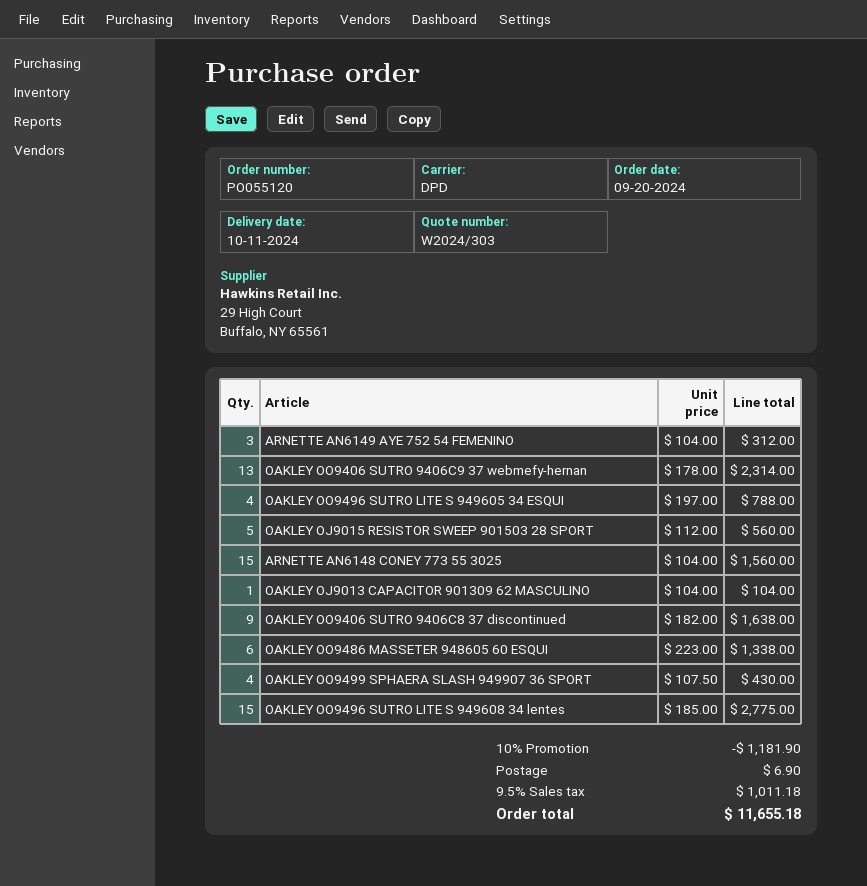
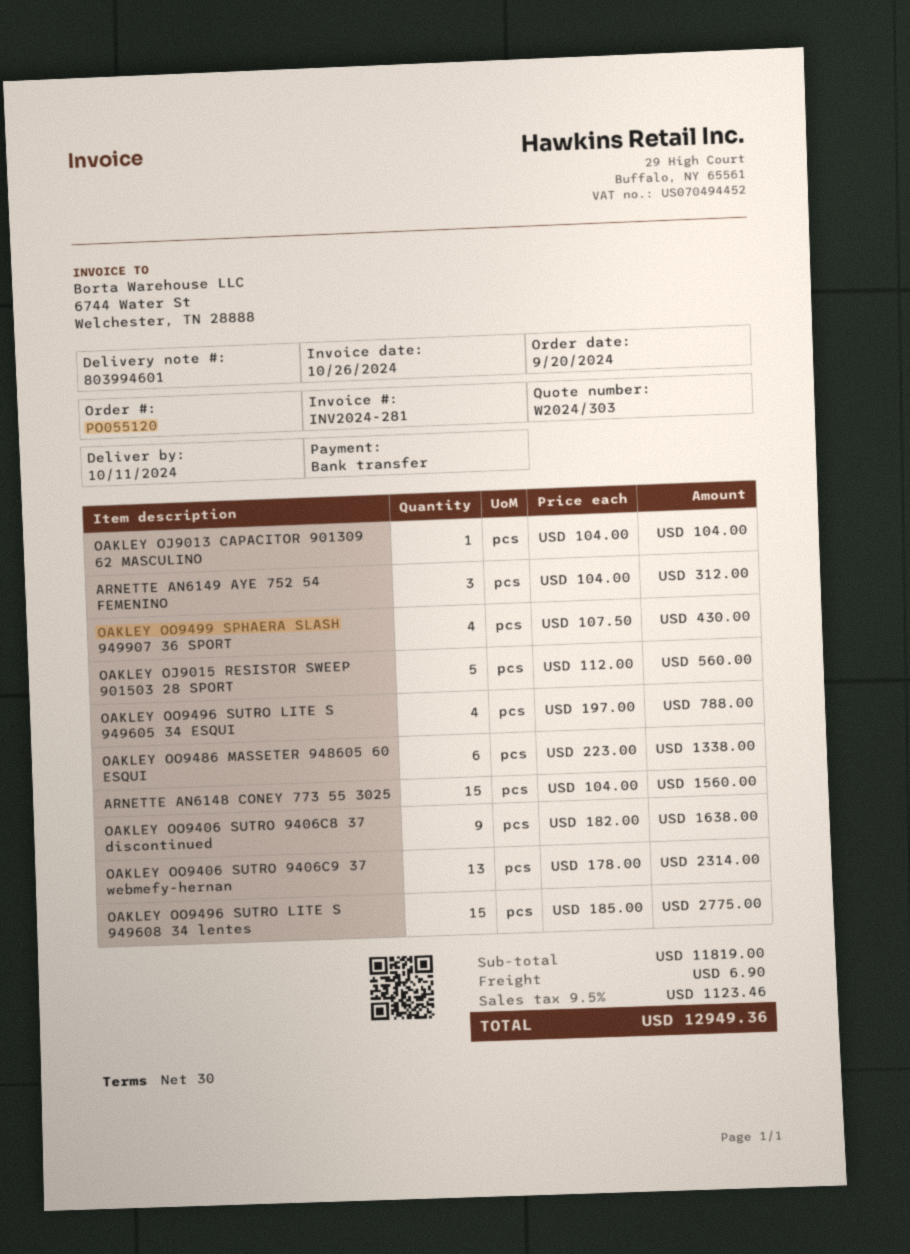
discount: 10% = 1181.90 -> none
tax: 9.5% = 1011.18 -> 9.5% = 1123.46
total: 11655.18 -> 12949.36

